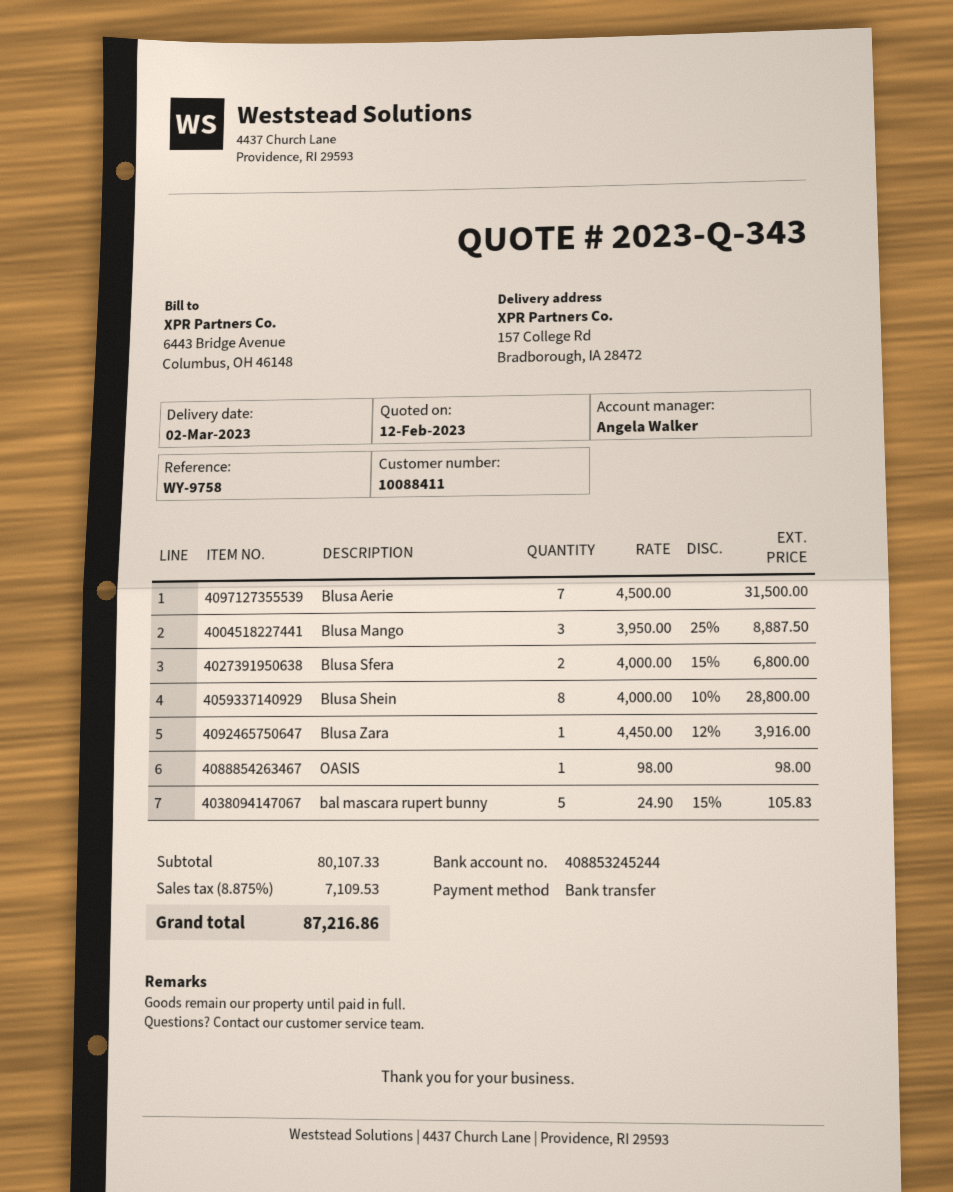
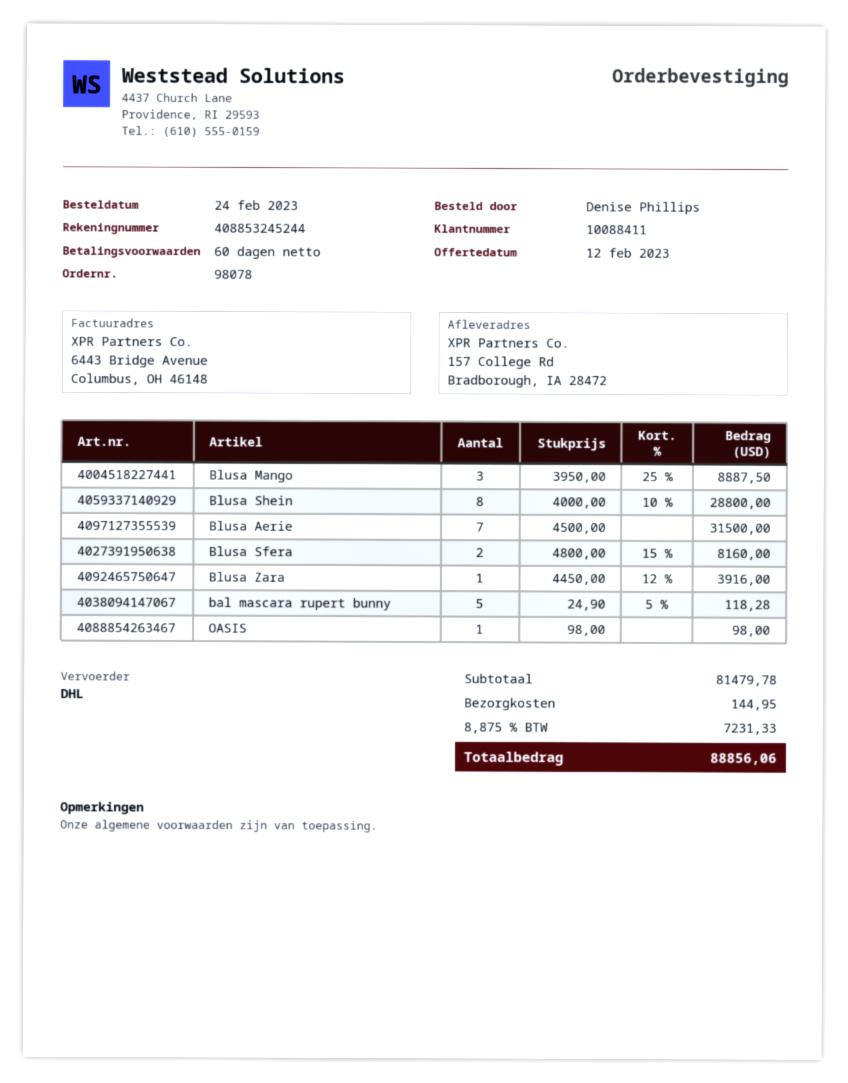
Blusa Sfera: 2 x 4000.00 - 15% = 6800.00 -> 2 x 4800.00 - 15% = 8160.00
bal mascara rupert bunny: 5 x 24.90 - 15% = 105.83 -> 5 x 24.90 - 5% = 118.28
subtotal: 80107.33 -> 81479.78
shipping: none -> 144.95
tax: 8.875% = 7109.53 -> 8.875% = 7231.33
total: 87216.86 -> 88856.06

